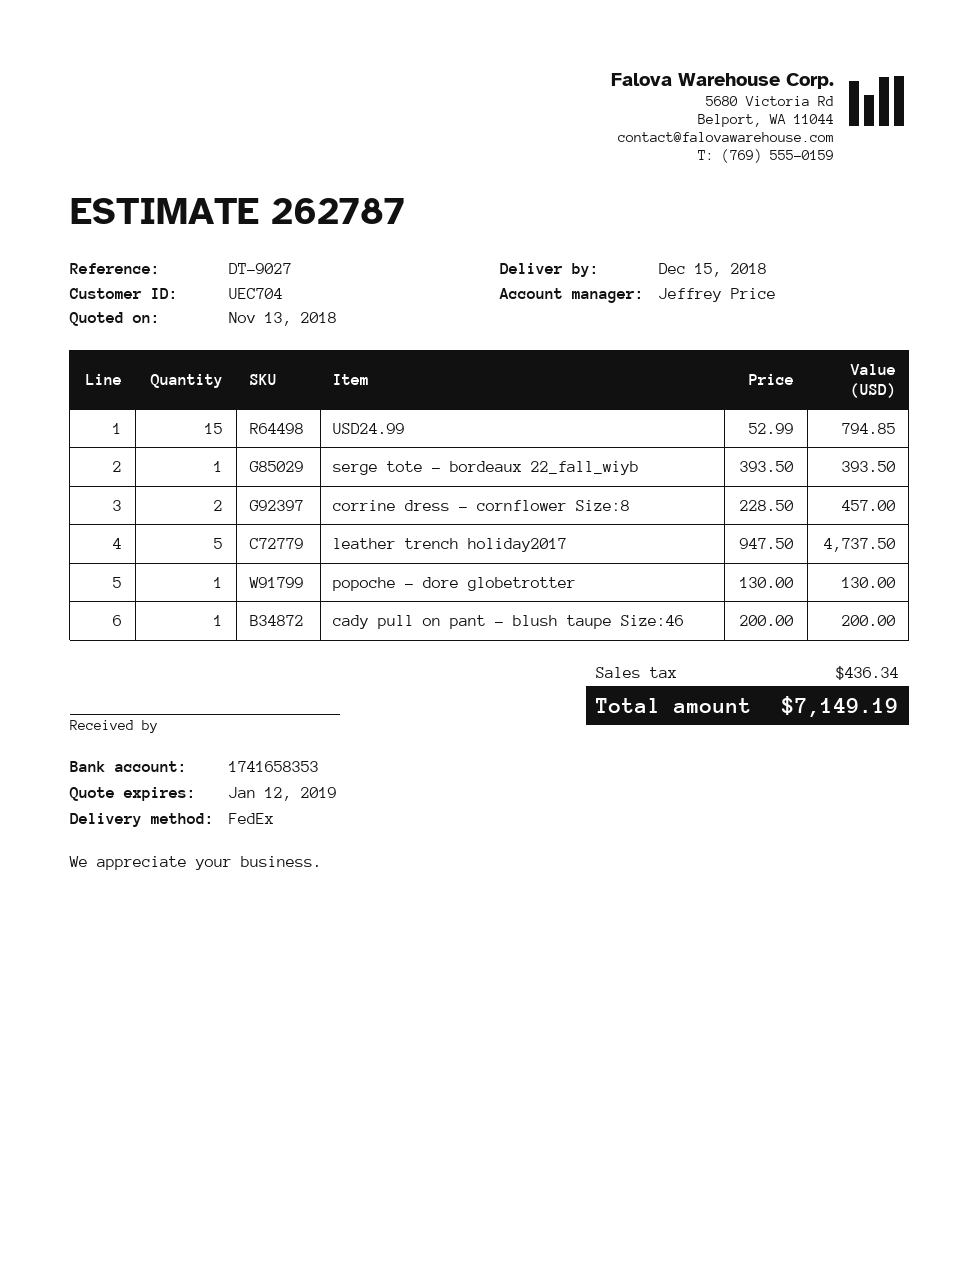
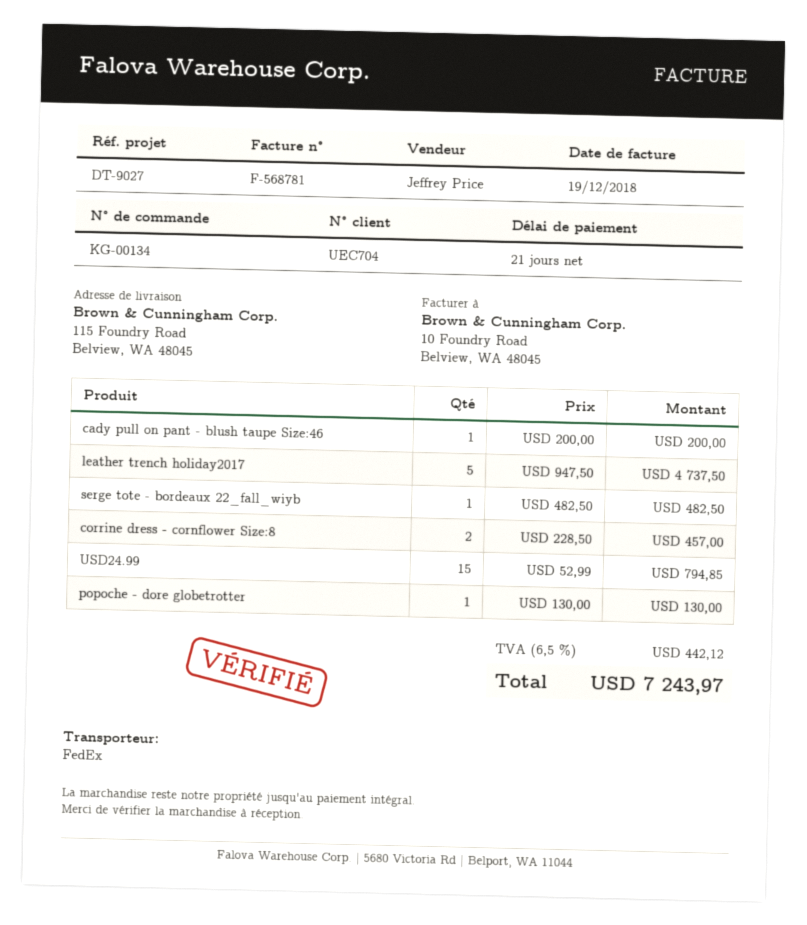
serge tote - bordeaux 22_fall_wiyb: 1 x 393.50 = 393.50 -> 1 x 482.50 = 482.50
tax: 436.34 -> 442.12
total: 7149.19 -> 7243.97

